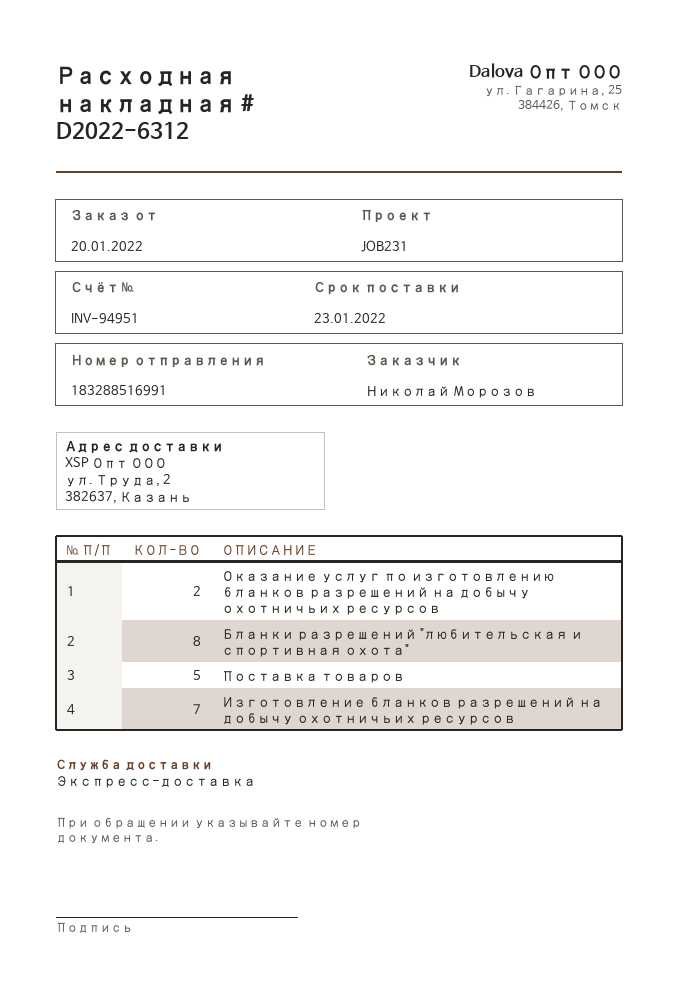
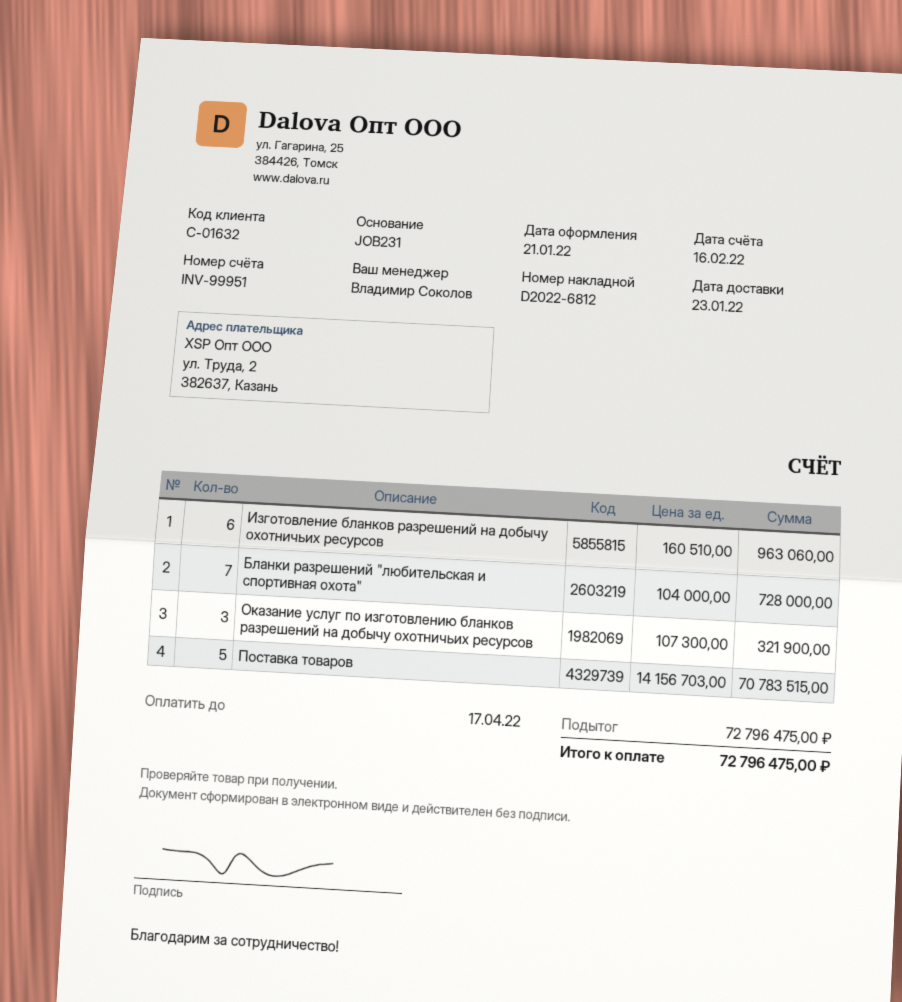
order date: 2022-01-20 -> 2022-01-21
delivery note number: D2022-6312 -> D2022-6812
invoice number: INV-94951 -> INV-99951
Оказание услуг по изготовлению бланков разрешений на добычу охотничьих ресурсов: 2 -> 3
Бланки разрешений "любительская и спортивная охота": 8 -> 7
Изготовление бланков разрешений на добычу охотничьих ресурсов: 7 -> 6

